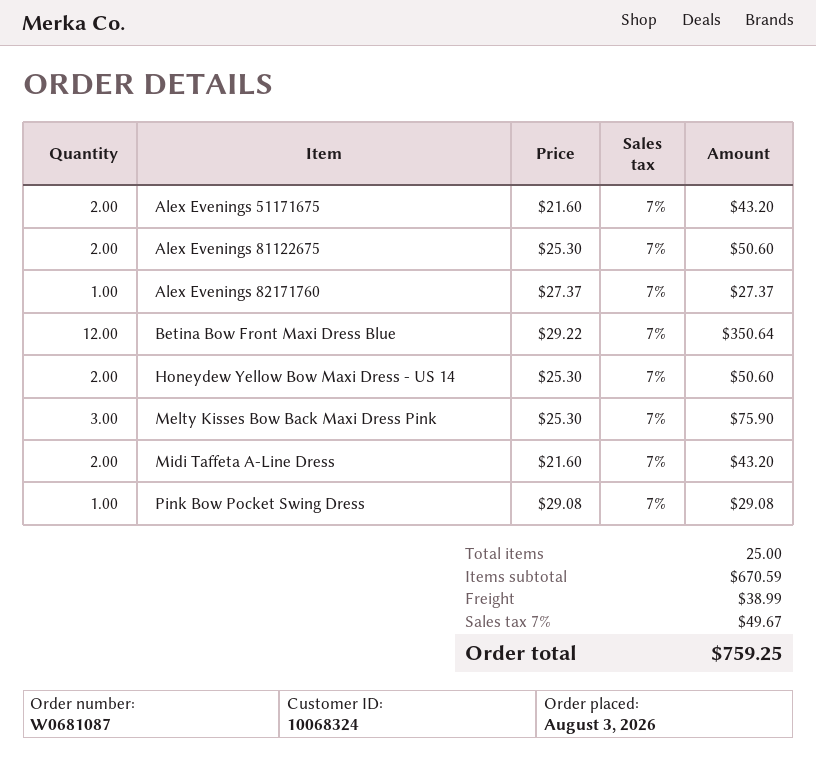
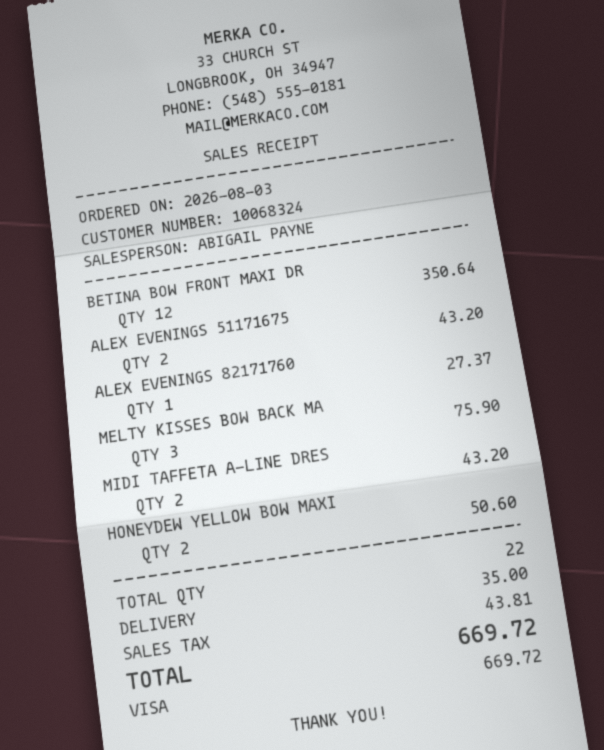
Alex Evenings 81122675: 2 for 50.60 -> none
Pink Bow Pocket Swing Dress: 1 for 29.08 -> none
total quantity: 25 -> 22
shipping: 38.99 -> 35.00
tax: 49.67 -> 43.81
total: 759.25 -> 669.72

